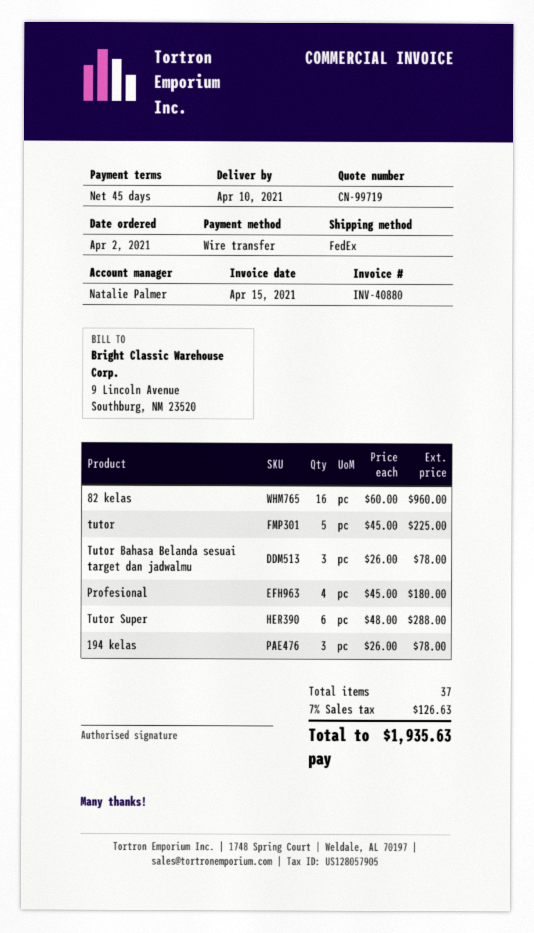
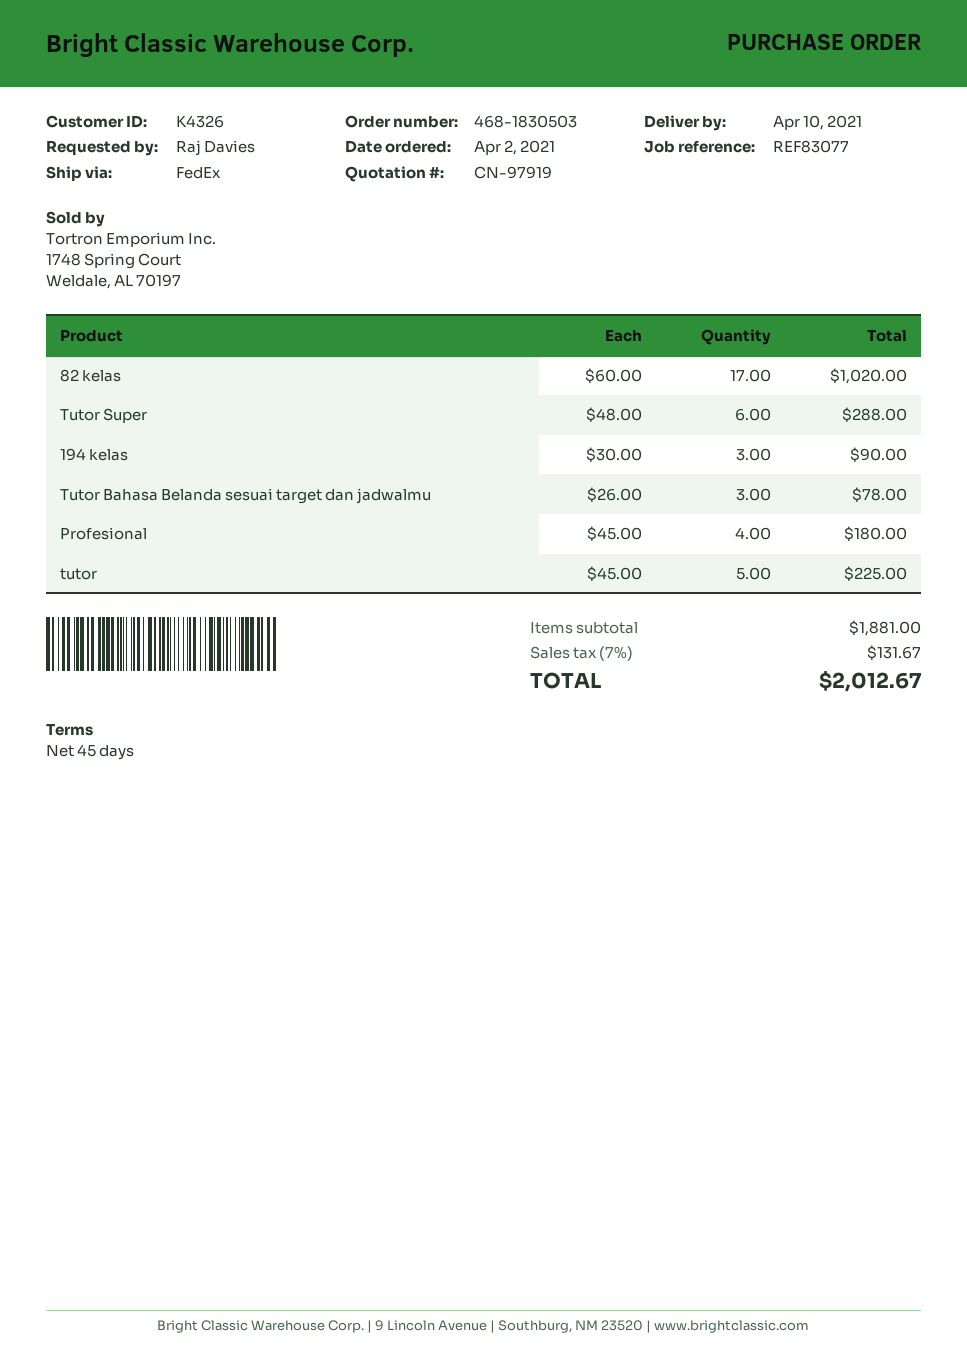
quote number: CN-99719 -> CN-97919
82 kelas: 16 x 60.00 = 960.00 -> 17 x 60.00 = 1020.00
194 kelas: 3 x 26.00 = 78.00 -> 3 x 30.00 = 90.00
tax: 7% = 126.63 -> 7% = 131.67
total: 1935.63 -> 2012.67

